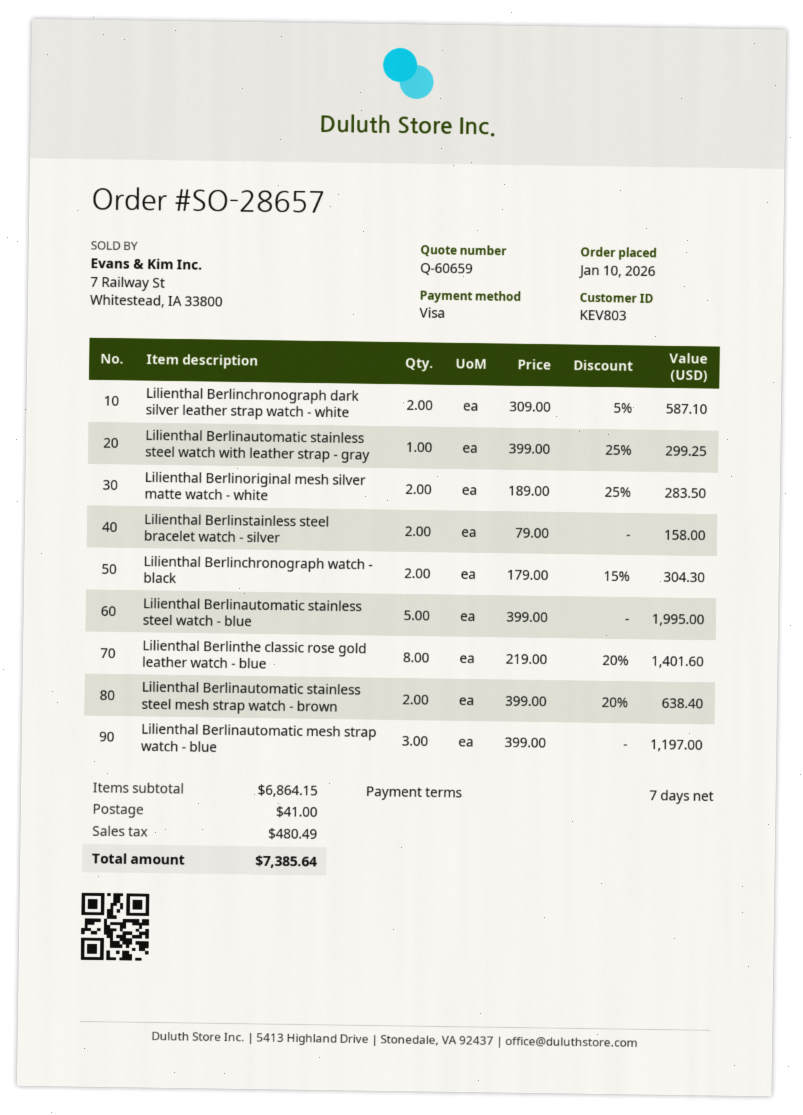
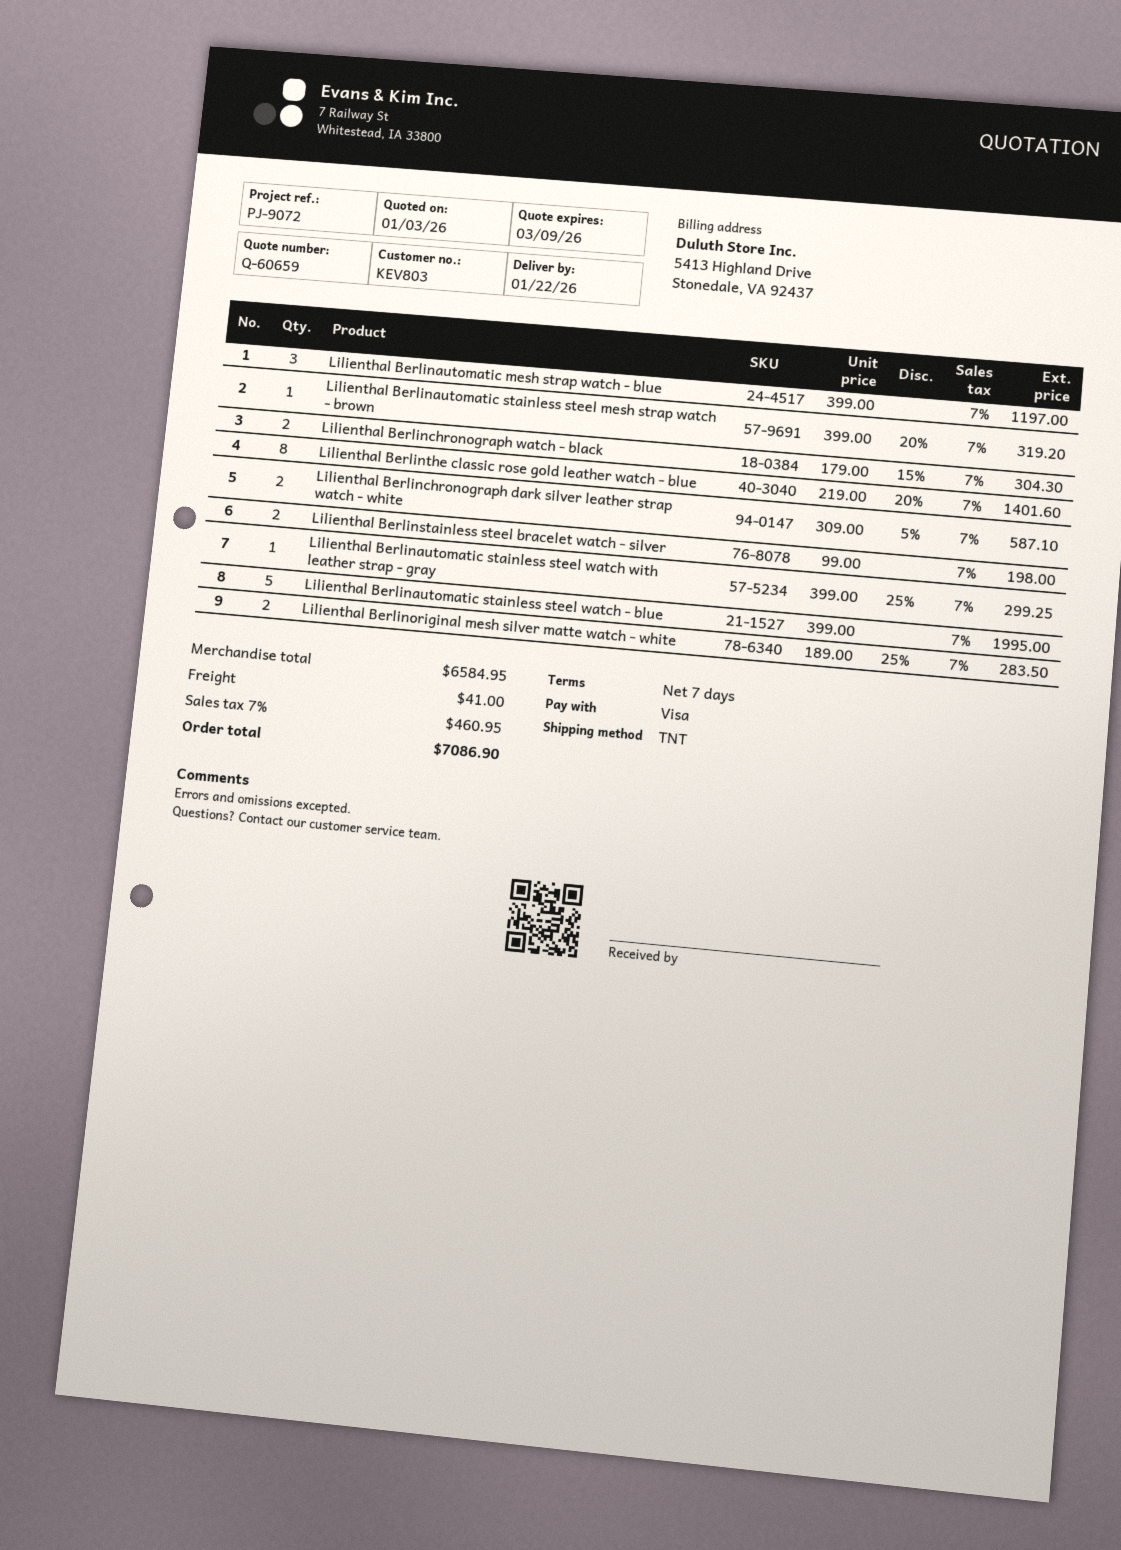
Lilienthal Berlinstainless steel bracelet watch - silver: 2 x 79.00 = 158.00 -> 2 x 99.00 = 198.00
Lilienthal Berlinautomatic stainless steel mesh strap watch - brown: 2 x 399.00 - 20% = 638.40 -> 1 x 399.00 - 20% = 319.20
subtotal: 6864.15 -> 6584.95
tax: 480.49 -> 460.95
total: 7385.64 -> 7086.90

